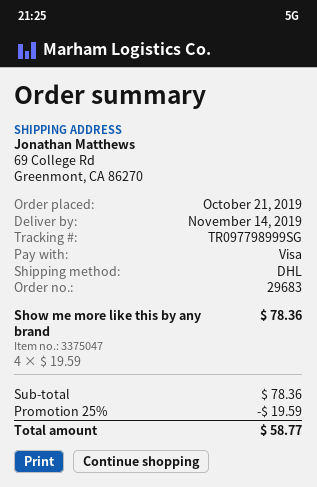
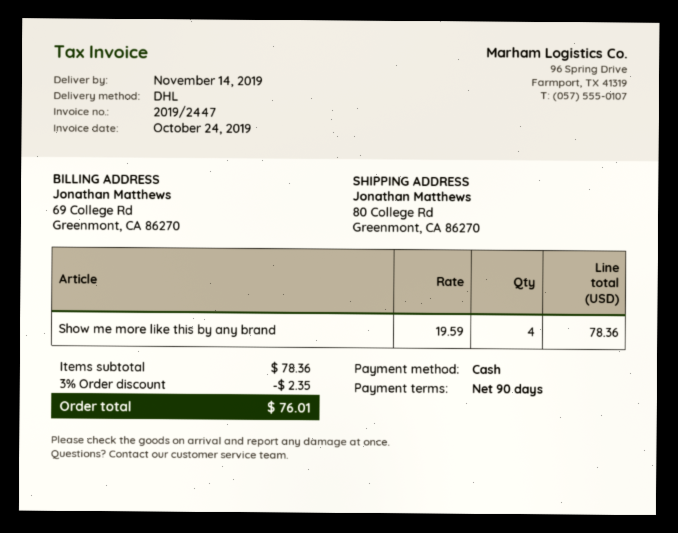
payment method: Visa -> cash
ship to: 69 College Rd, Greenmont, CA 86270 -> 80 College Rd, Greenmont, CA 86270
discount: 25% = 19.59 -> 3% = 2.35
total: 58.77 -> 76.01

